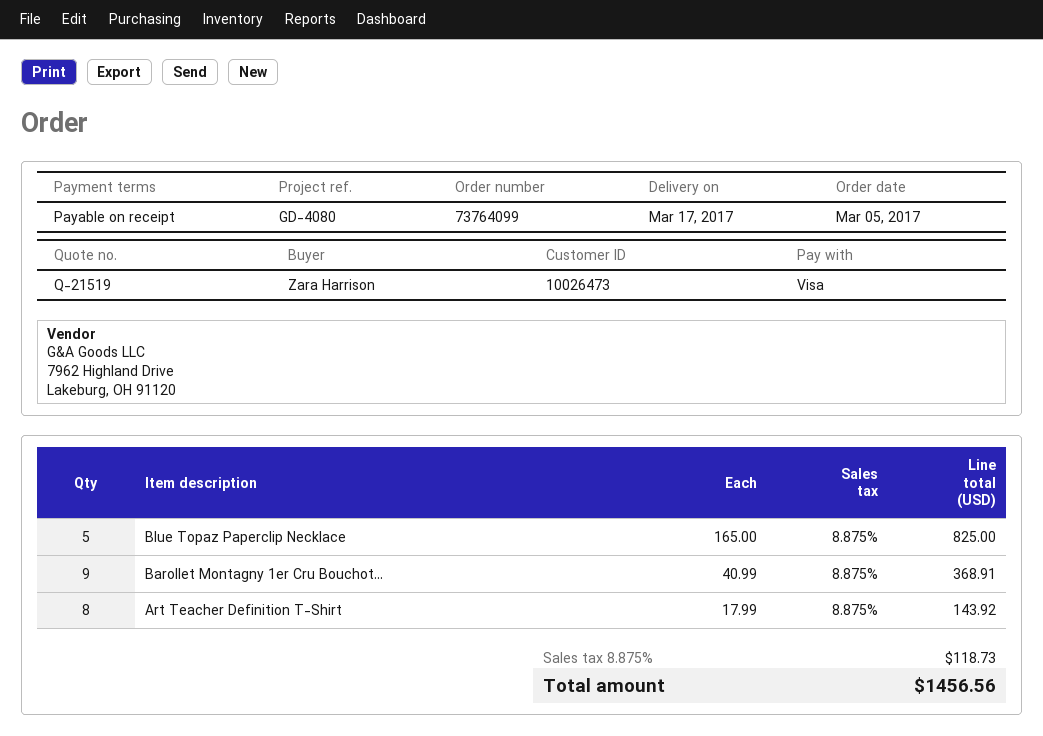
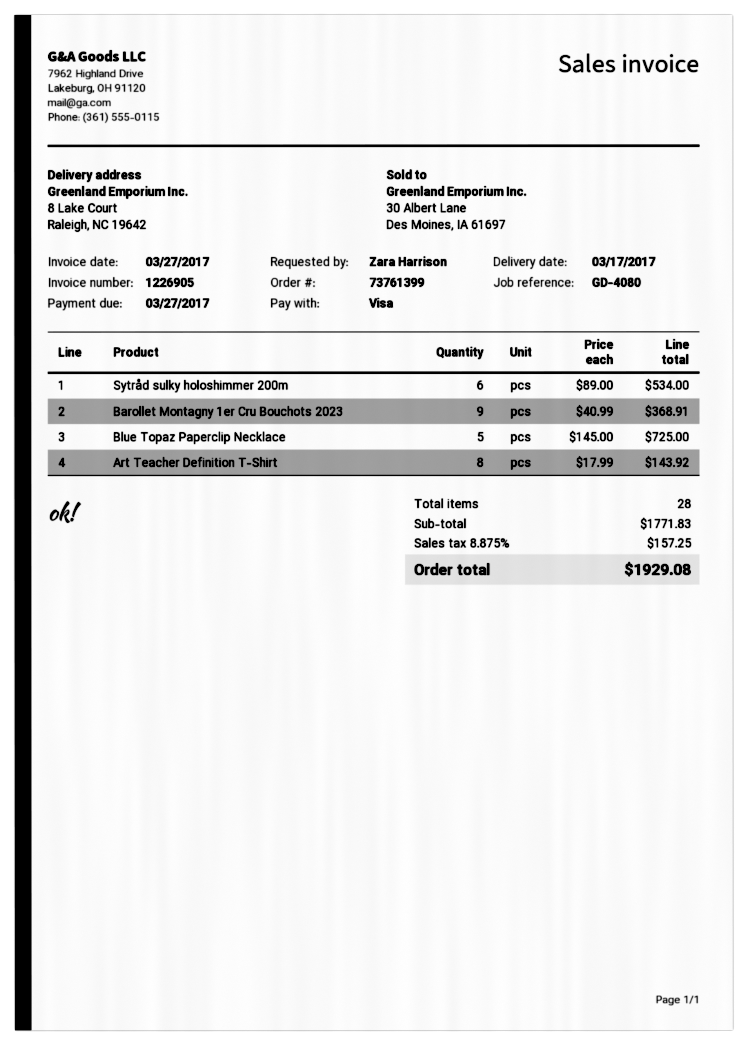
order number: 73764099 -> 73761399
Blue Topaz Paperclip Necklace: 5 x 165.00 = 825.00 -> 5 x 145.00 = 725.00
Sytråd sulky holoshimmer 200m: none -> 6 x 89.00 = 534.00
tax: 8.875% = 118.73 -> 8.875% = 157.25
total: 1456.56 -> 1929.08

